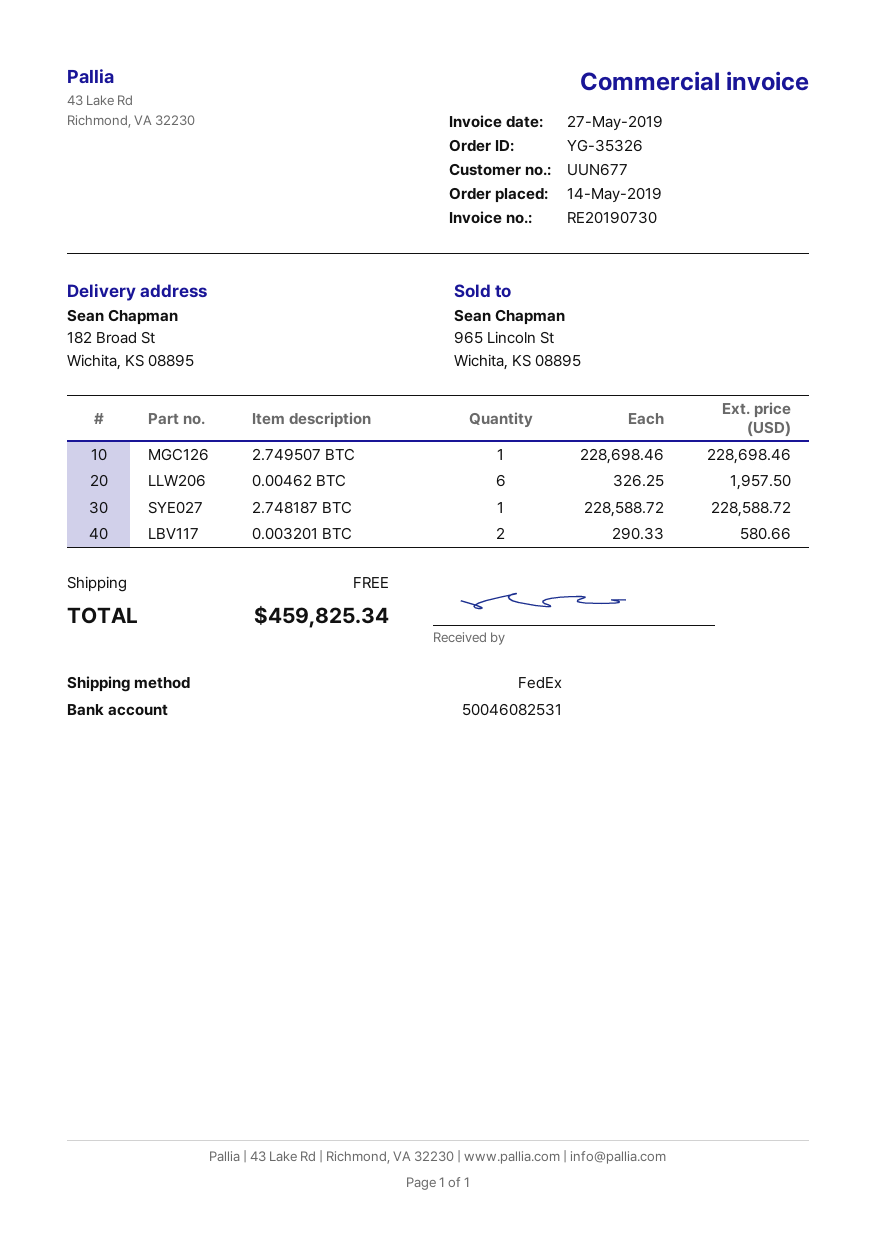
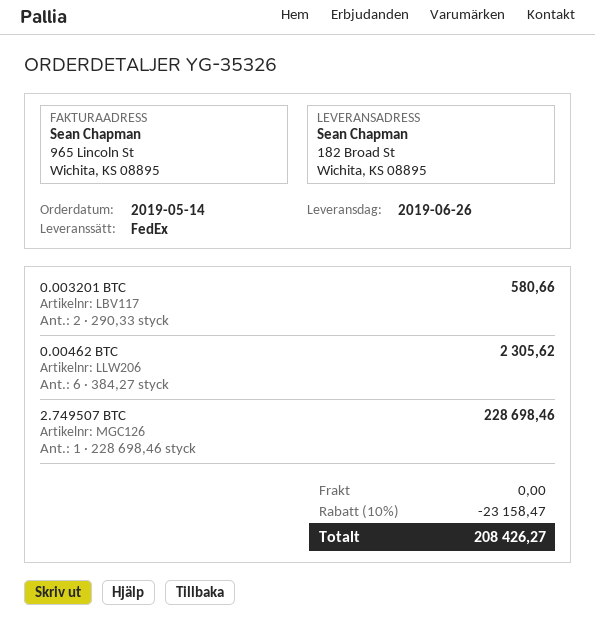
0.00462 BTC: 6 x 326.25 = 1957.50 -> 6 x 384.27 = 2305.62
2.748187 BTC: 1 x 228588.72 = 228588.72 -> none
discount: none -> 10% = 23158.47
total: 459825.34 -> 208426.27

